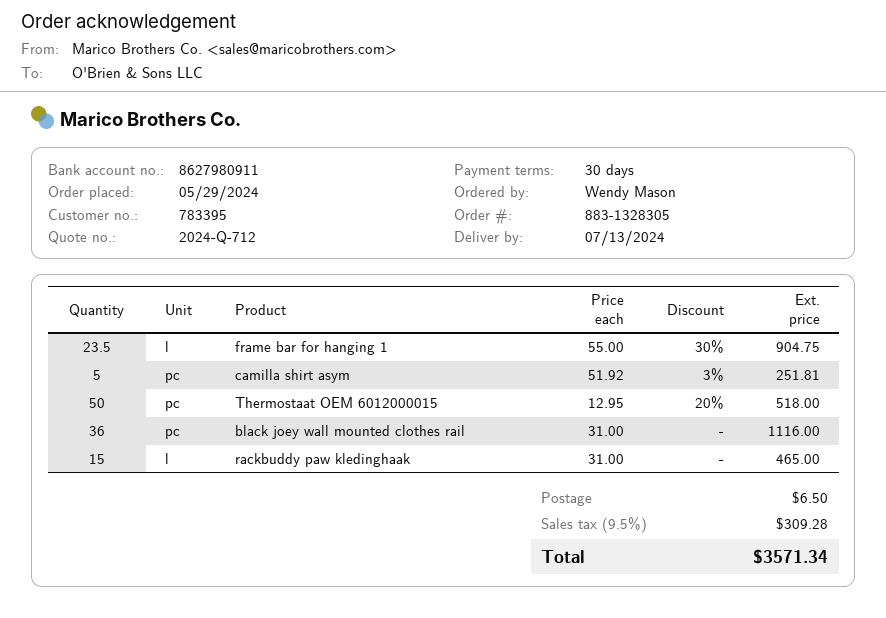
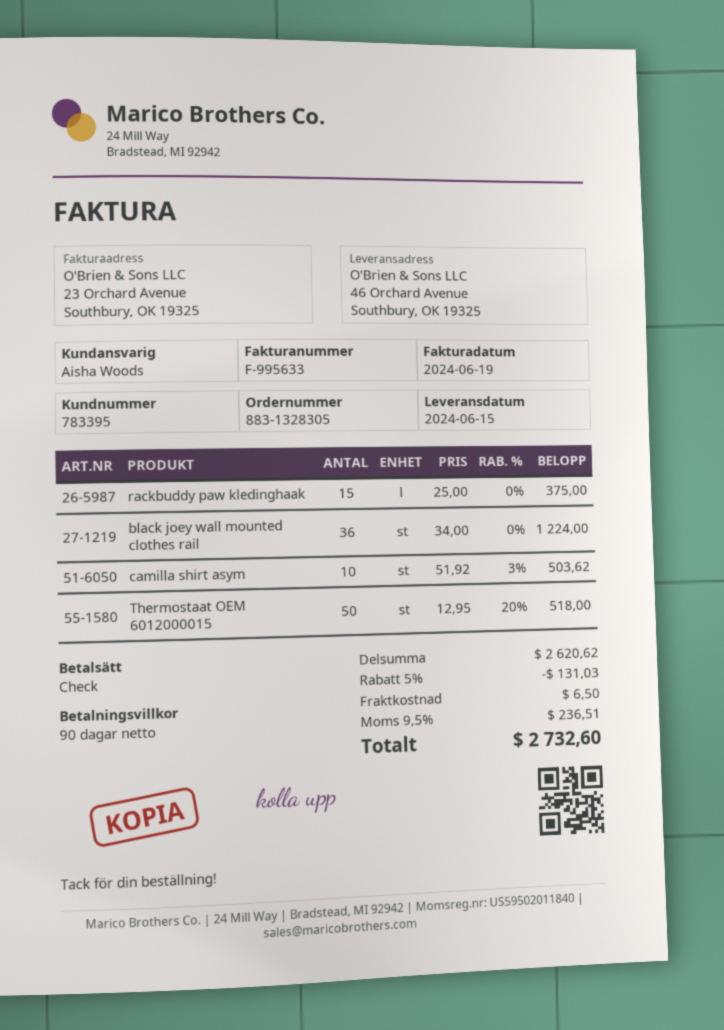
delivery date: 2024-07-13 -> 2024-06-15
payment terms: 30 days -> 90 days
frame bar for hanging 1: 23.5 x 55.00 - 30% = 904.75 -> none
camilla shirt asym: 5 x 51.92 - 3% = 251.81 -> 10 x 51.92 - 3% = 503.62
black joey wall mounted clothes rail: 36 x 31.00 = 1116.00 -> 36 x 34.00 = 1224.00
rackbuddy paw kledinghaak: 15 x 31.00 = 465.00 -> 15 x 25.00 = 375.00
discount: none -> 5% = 131.03
tax: 9.5% = 309.28 -> 9.5% = 236.51
total: 3571.34 -> 2732.60

